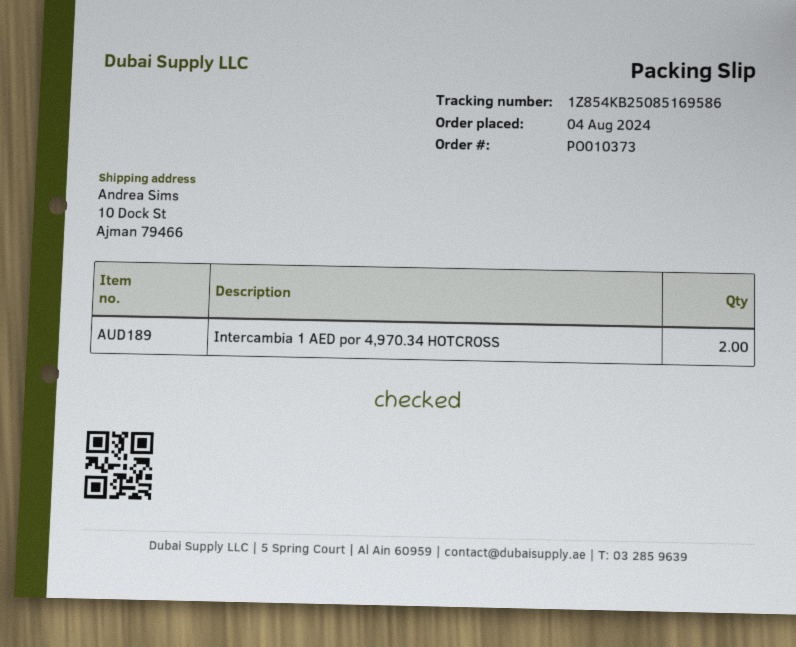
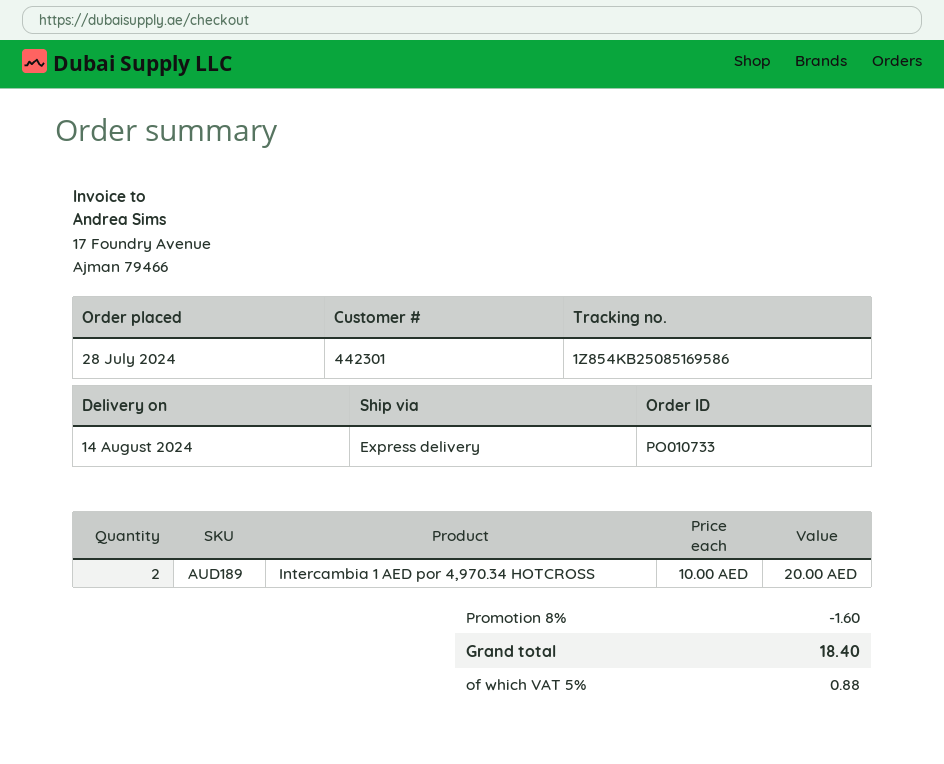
order number: PO010373 -> PO010733
order date: 2024-08-04 -> 2024-07-28

